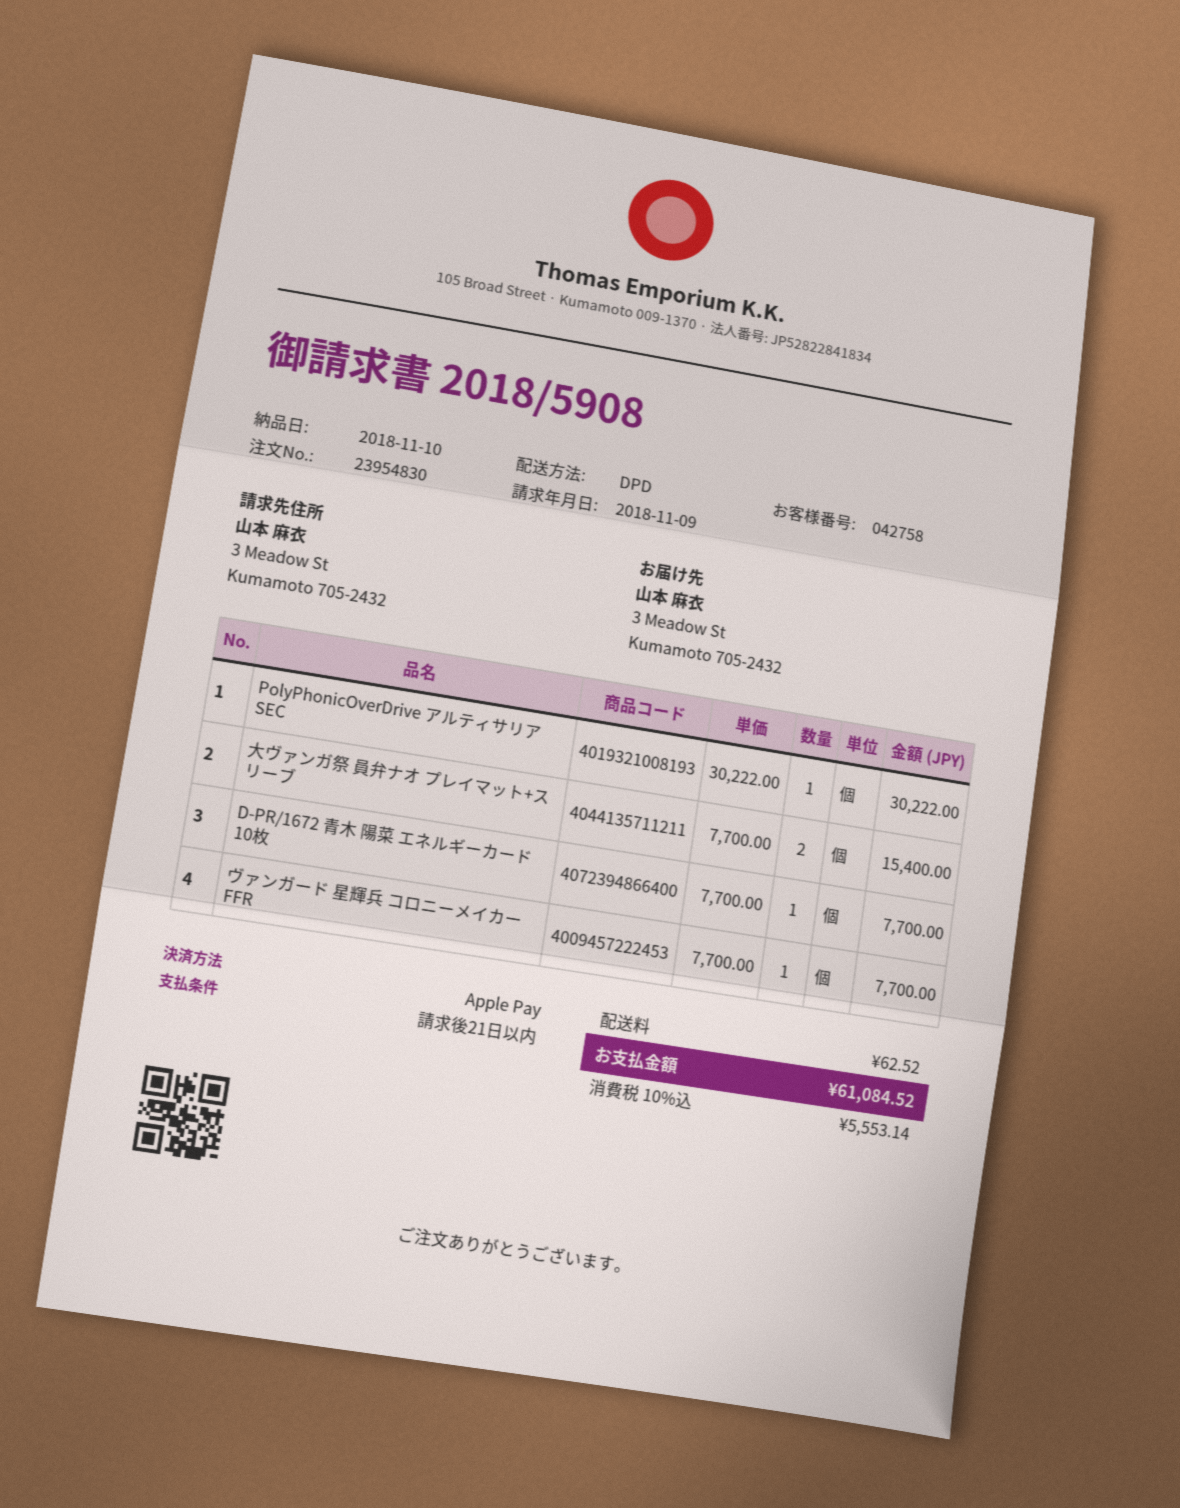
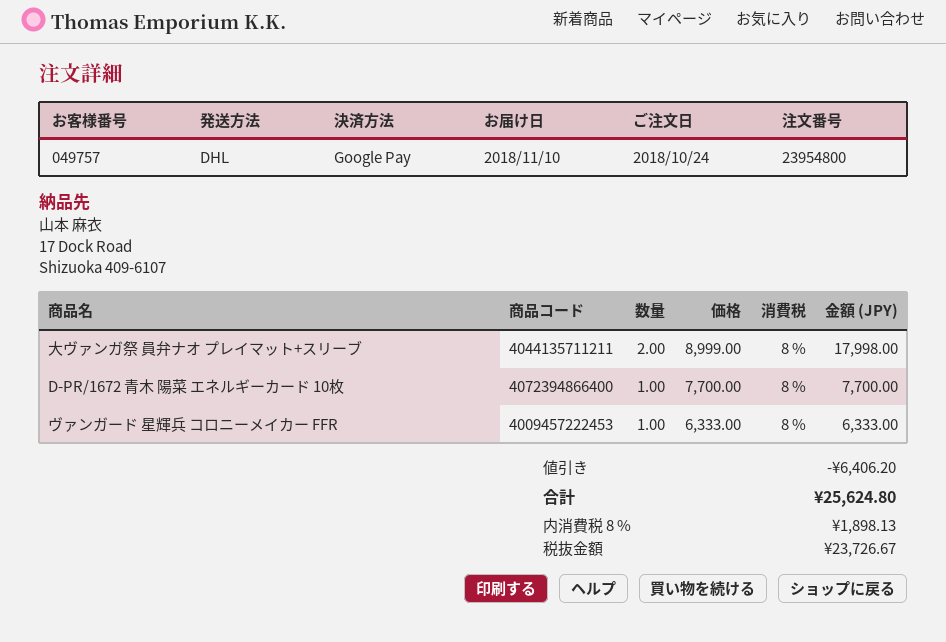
order number: 23954830 -> 23954800
customer number: 042758 -> 049757
payment method: Apple Pay -> Google Pay
shipping method: DPD -> DHL
ship to: 3 Meadow St, Kumamoto 705-2432 -> 17 Dock Road, Shizuoka 409-6107
PolyPhonicOverDrive アルティサリア SEC: 1 x 30222.00 = 30222.00 -> none
大ヴァンガ祭 員弁ナオ プレイマット+スリーブ: 2 x 7700.00 = 15400.00 -> 2 x 8999.00 = 17998.00
ヴァンガード 星輝兵 コロニーメイカー FFR: 1 x 7700.00 = 7700.00 -> 1 x 6333.00 = 6333.00
discount: none -> 6406.20
shipping: 62.52 -> none
tax: 10% = 5553.14 -> 8% = 1898.13
total: 61084.52 -> 25624.80

